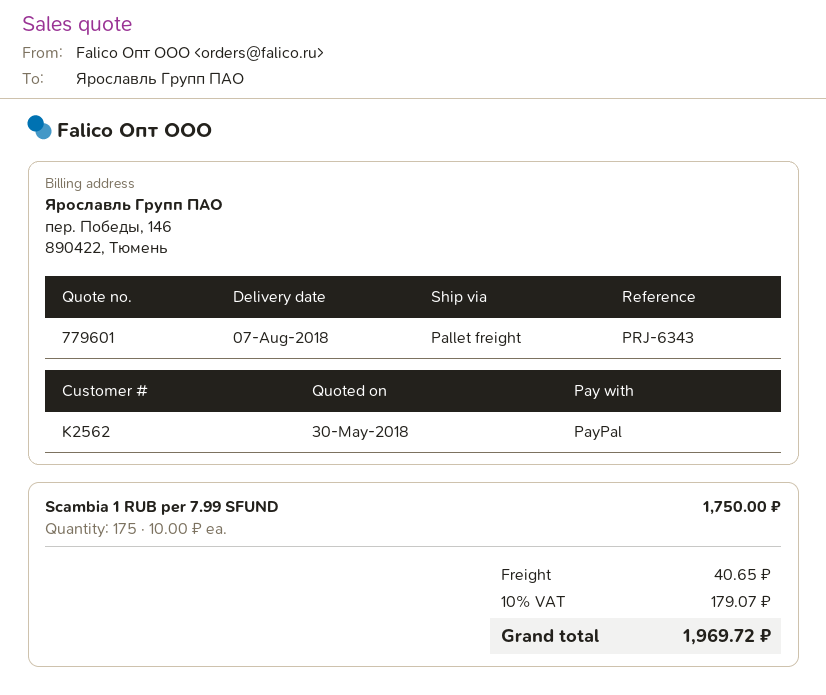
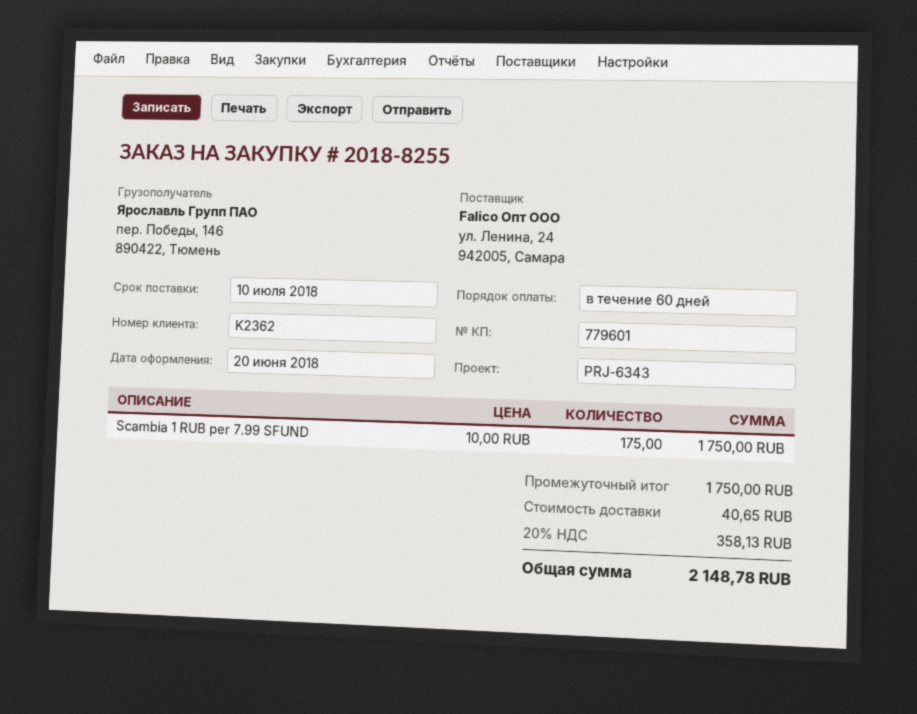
delivery date: 2018-08-07 -> 2018-07-10
customer number: K2562 -> K2362
tax: 10% = 179.07 -> 20% = 358.13
total: 1969.72 -> 2148.78

